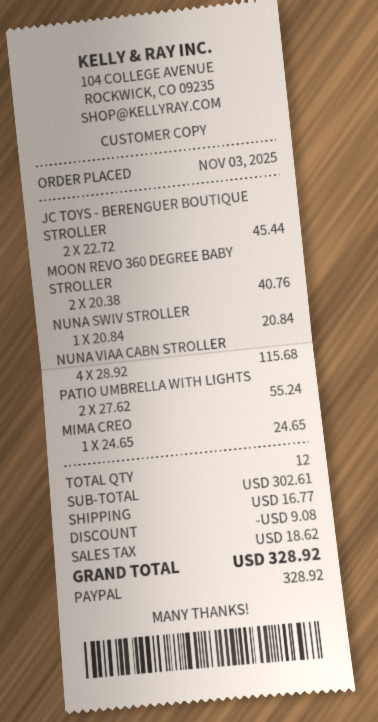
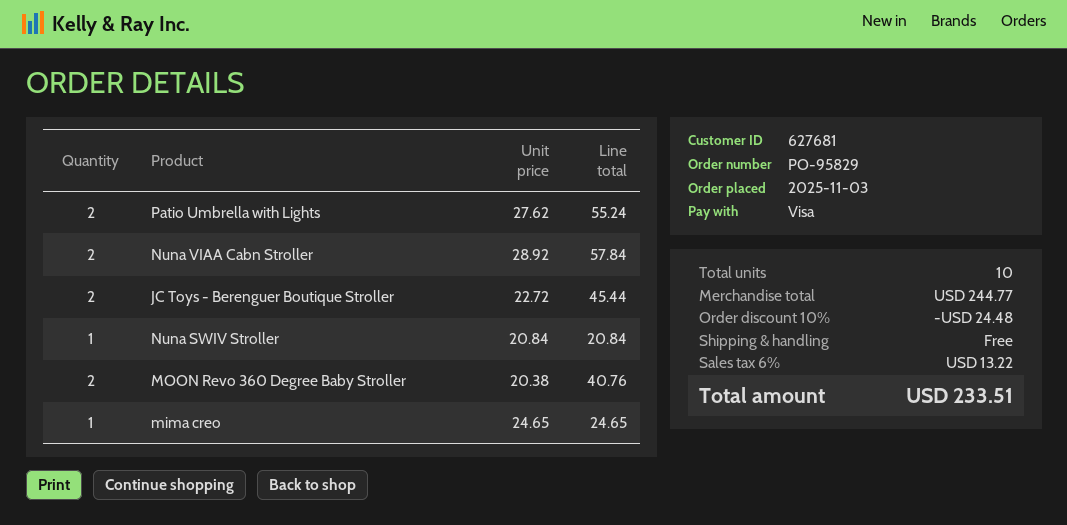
payment method: PayPal -> Visa
NUNA VIAA CABN STROLLER: 4 x 28.92 = 115.68 -> 2 x 28.92 = 57.84
total quantity: 12 -> 10
subtotal: 302.61 -> 244.77
discount: 9.08 -> 24.48
shipping: 16.77 -> 0.00
tax: 18.62 -> 13.22
total: 328.92 -> 233.51

